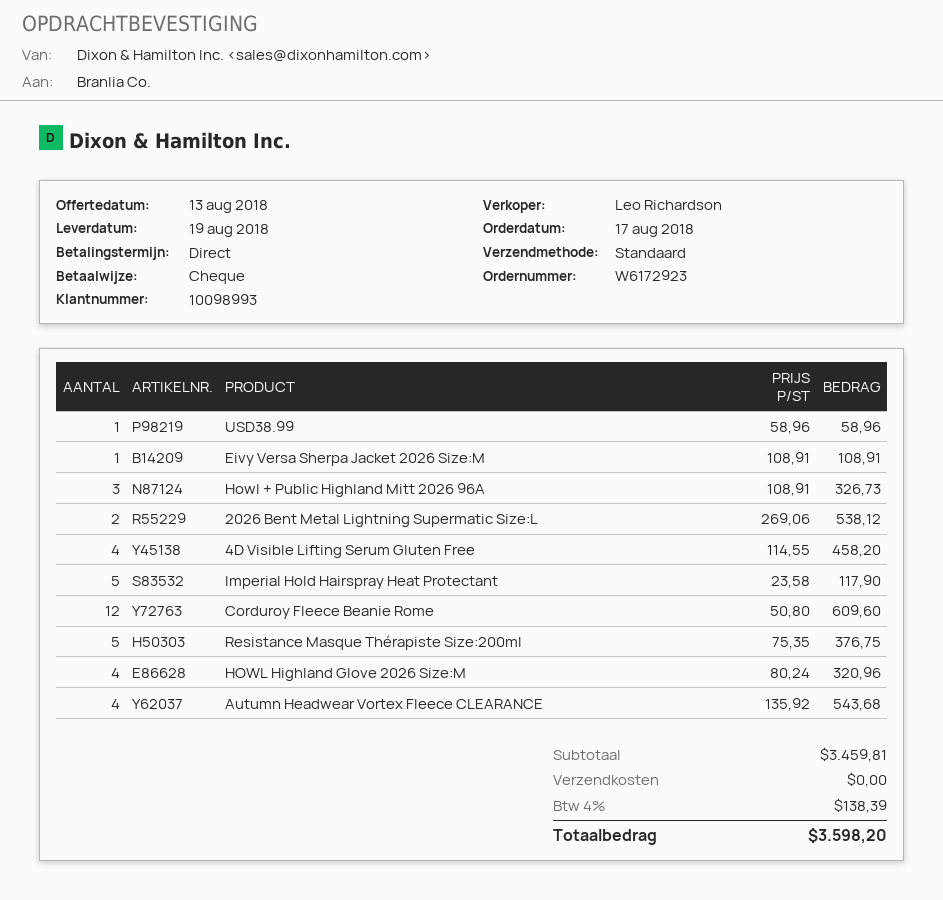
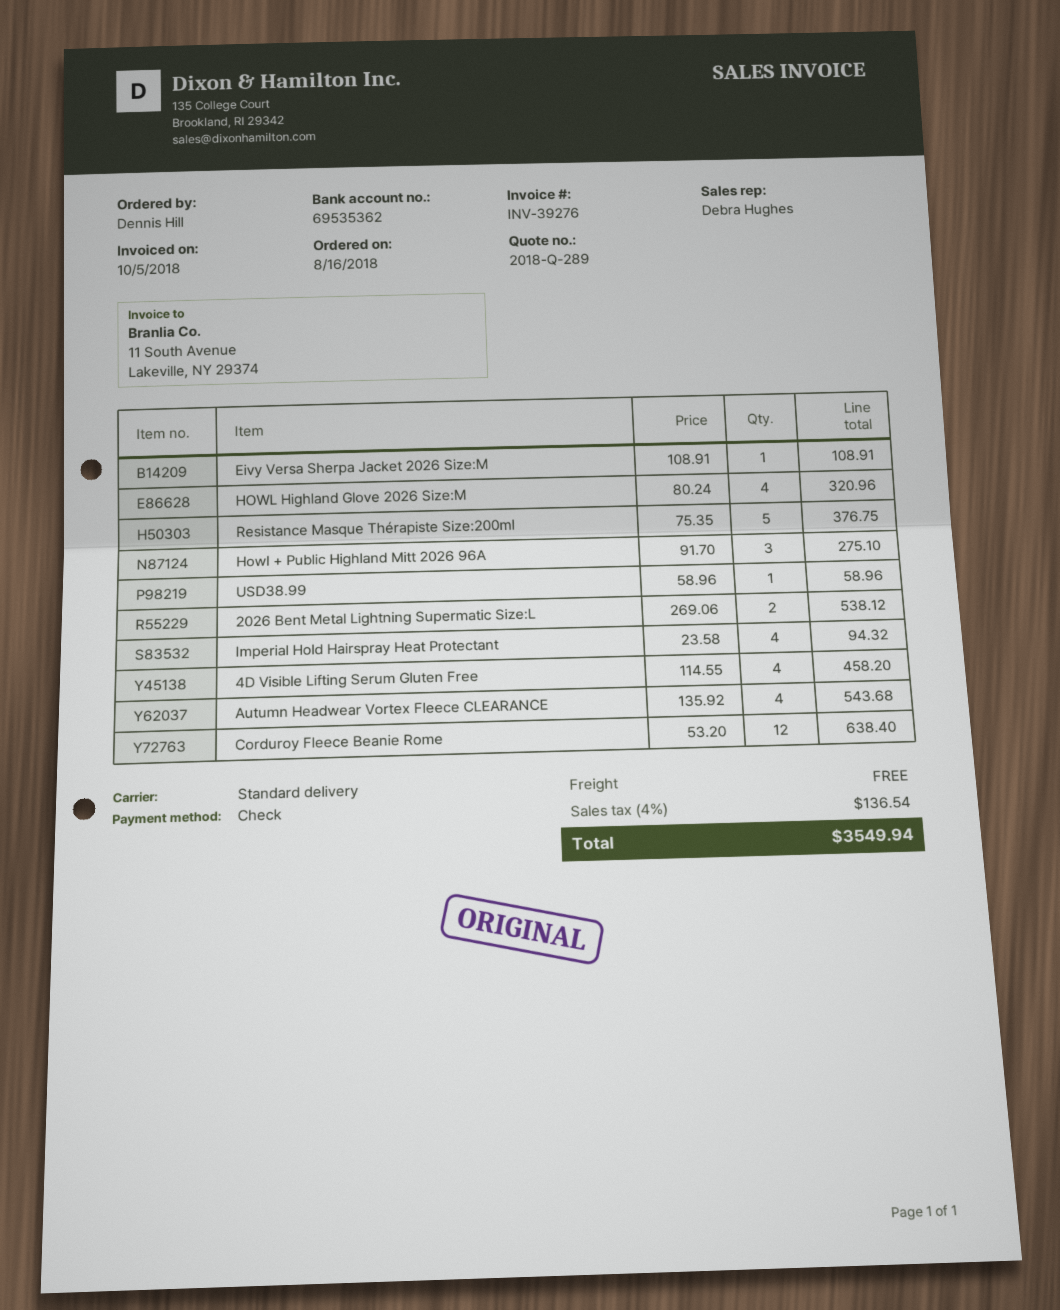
order date: 2018-08-17 -> 2018-08-16
sales rep: Leo Richardson -> Debra Hughes
Howl + Public Highland Mitt 2026 96A: 3 x 108.91 = 326.73 -> 3 x 91.70 = 275.10
Imperial Hold Hairspray Heat Protectant: 5 x 23.58 = 117.90 -> 4 x 23.58 = 94.32
Corduroy Fleece Beanie Rome: 12 x 50.80 = 609.60 -> 12 x 53.20 = 638.40
tax: 4% = 138.39 -> 4% = 136.54
total: 3598.20 -> 3549.94

